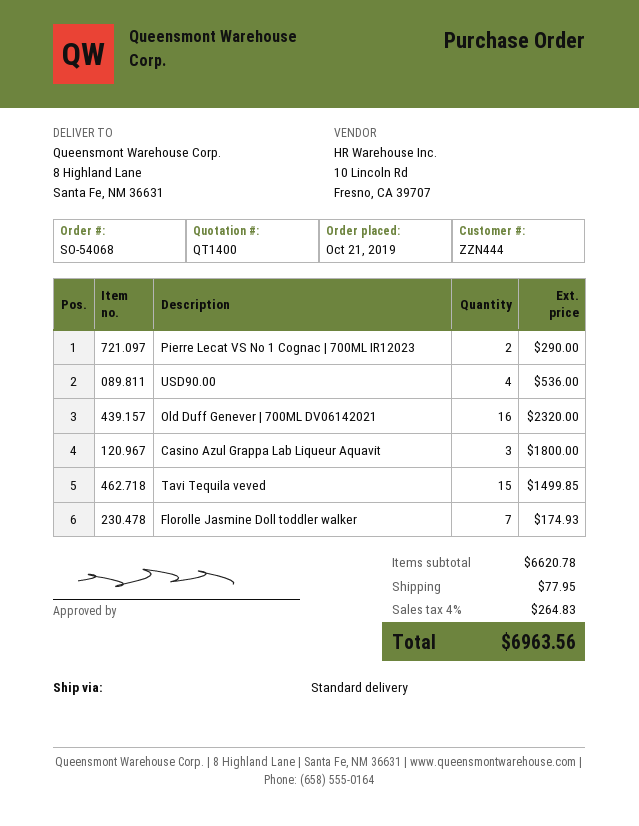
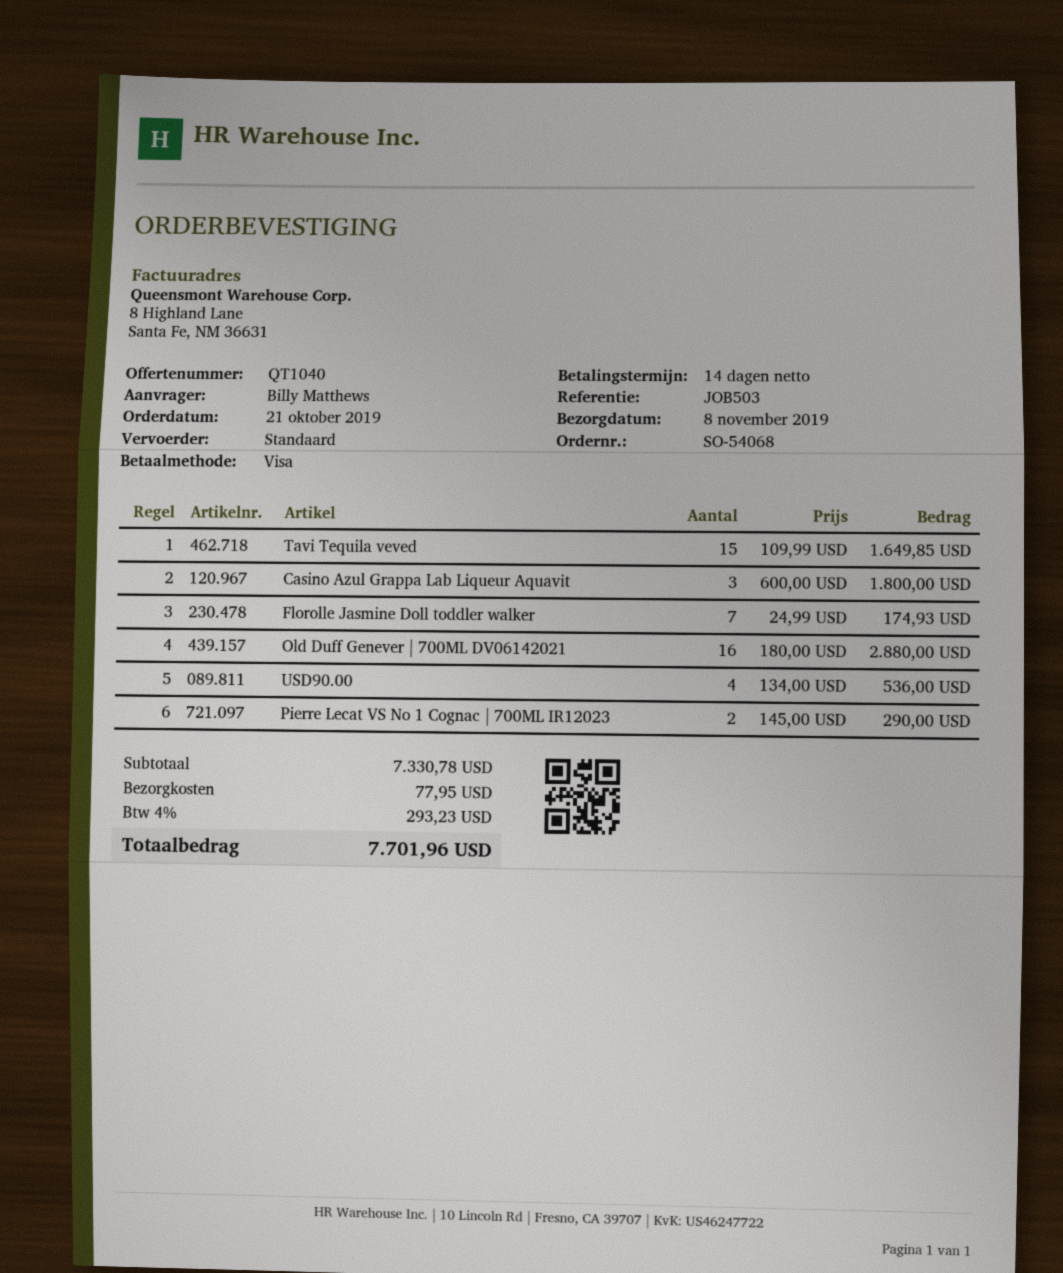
quote number: QT1400 -> QT1040
Old Duff Genever | 700ML DV06142021: 16 for 2320.00 -> 16 for 2880.00
Tavi Tequila veved: 15 for 1499.85 -> 15 for 1649.85
subtotal: 6620.78 -> 7330.78
tax: 4% = 264.83 -> 4% = 293.23
total: 6963.56 -> 7701.96

